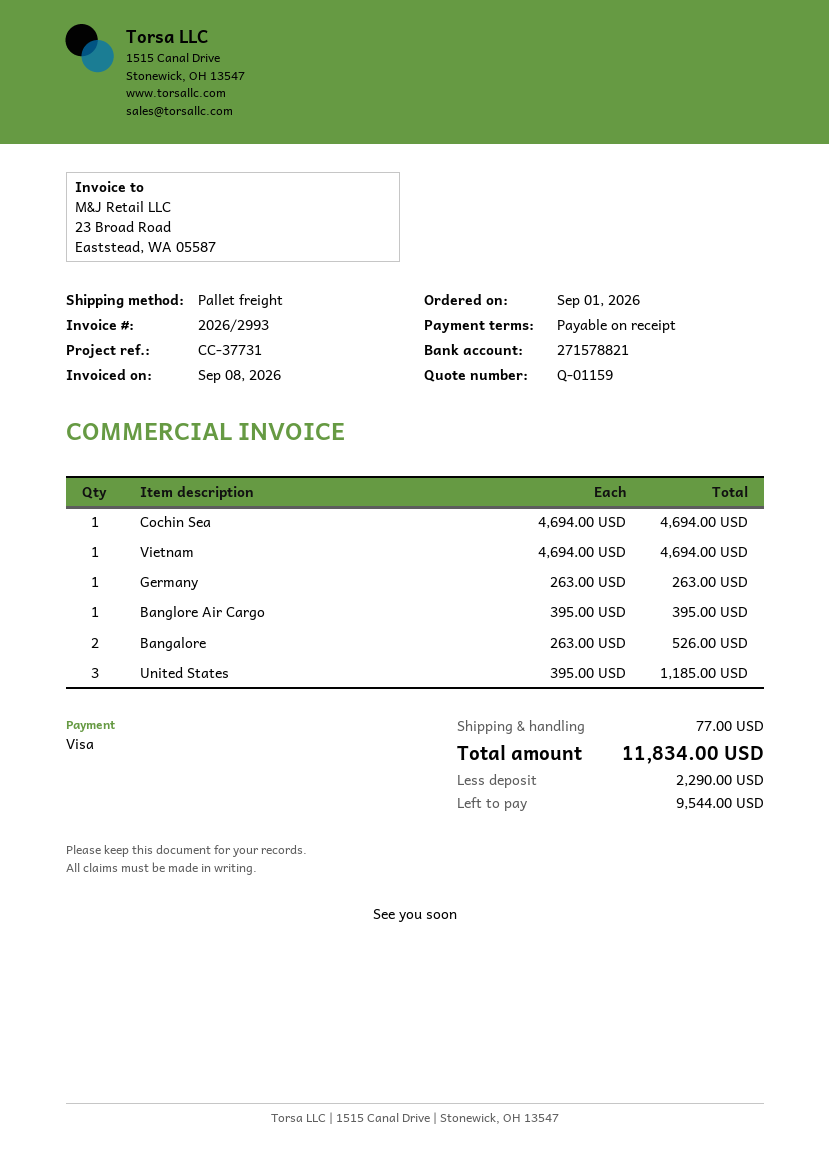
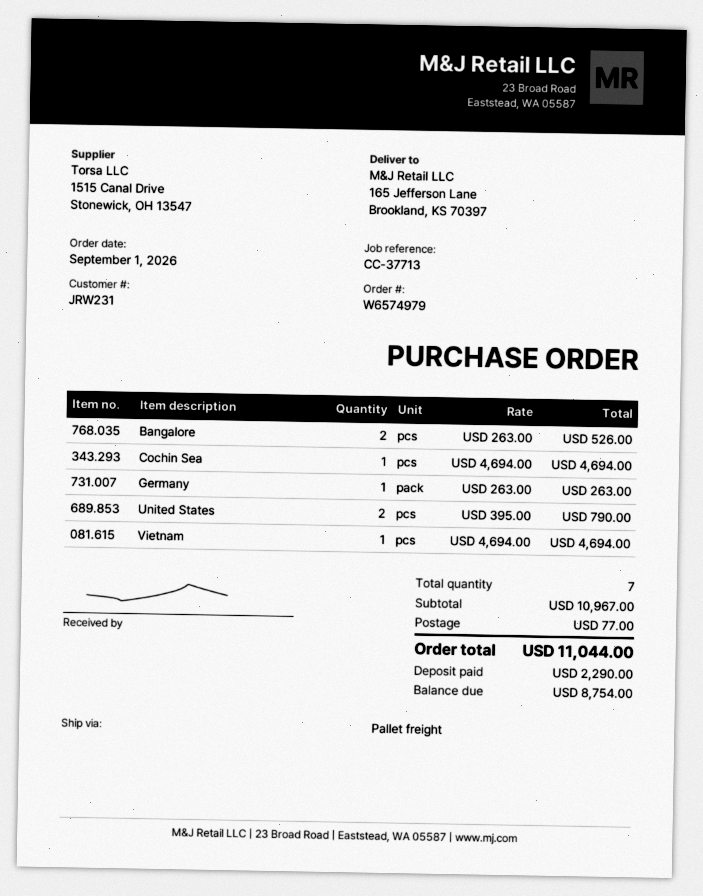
reference: CC-37731 -> CC-37713
Banglore Air Cargo: 1 x 395.00 = 395.00 -> none
United States: 3 x 395.00 = 1185.00 -> 2 x 395.00 = 790.00
total: 11834.00 -> 11044.00
balance: 9544.00 -> 8754.00

